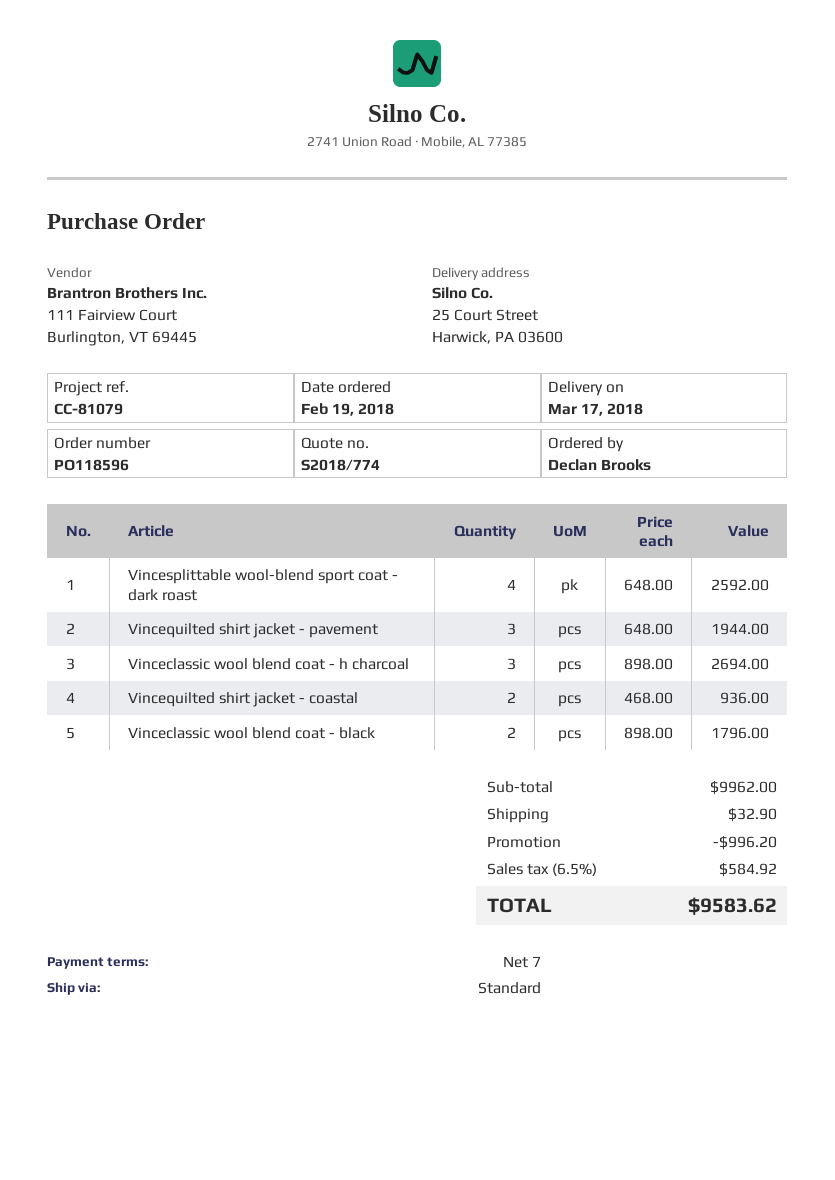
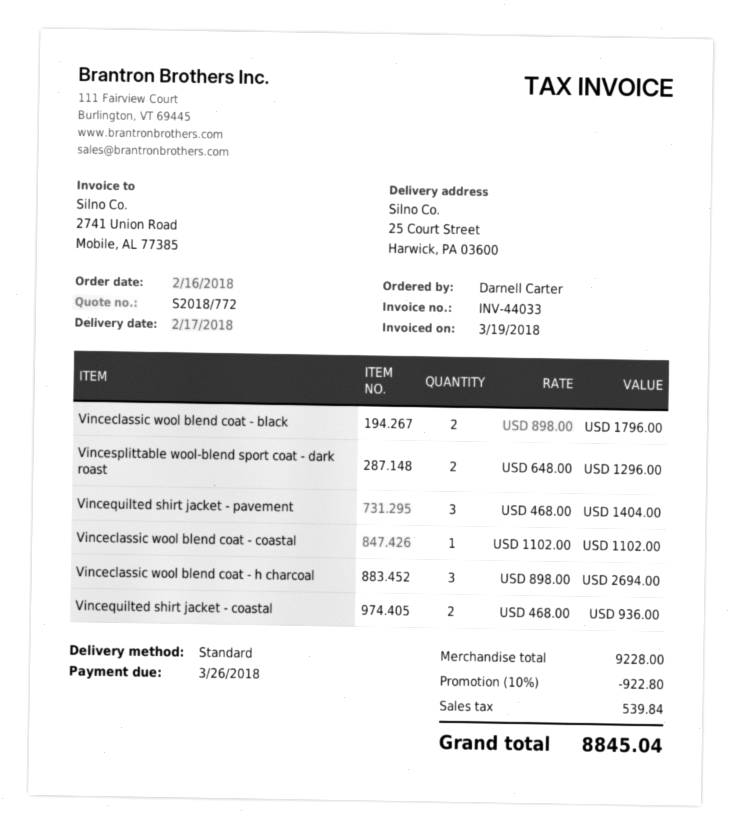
quote number: S2018/774 -> S2018/772
order date: 2018-02-19 -> 2018-02-16
delivery date: 2018-03-17 -> 2018-02-17
ordered by: Declan Brooks -> Darnell Carter
Vincesplittable wool-blend sport coat - dark roast: 4 x 648.00 = 2592.00 -> 2 x 648.00 = 1296.00
Vincequilted shirt jacket - pavement: 3 x 648.00 = 1944.00 -> 3 x 468.00 = 1404.00
Vinceclassic wool blend coat - coastal: none -> 1 x 1102.00 = 1102.00
subtotal: 9962.00 -> 9228.00
discount: 996.20 -> 922.80
shipping: 32.90 -> none
tax: 584.92 -> 539.84
total: 9583.62 -> 8845.04

